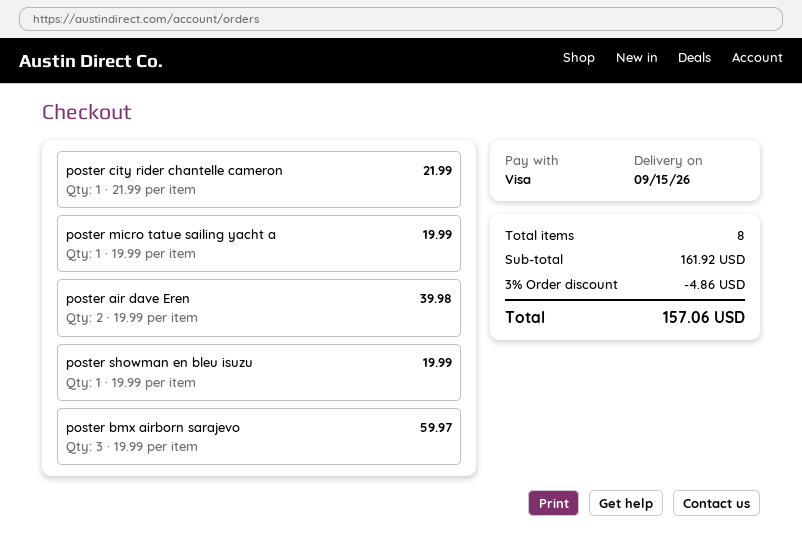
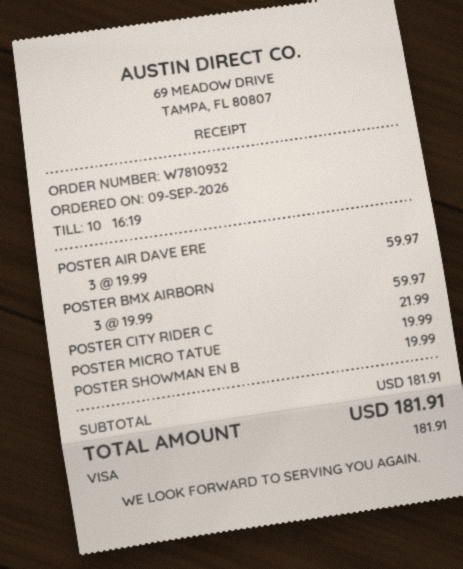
poster air dave Eren: 2 x 19.99 = 39.98 -> 3 x 19.99 = 59.97
subtotal: 161.92 -> 181.91
discount: 3% = 4.86 -> none
total: 157.06 -> 181.91

